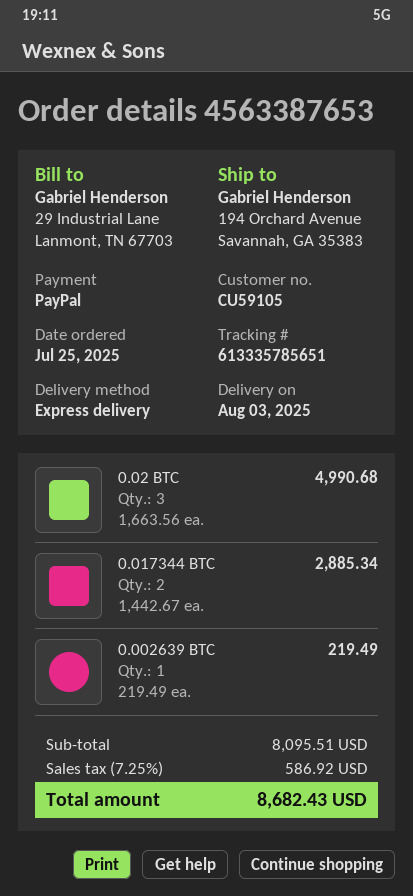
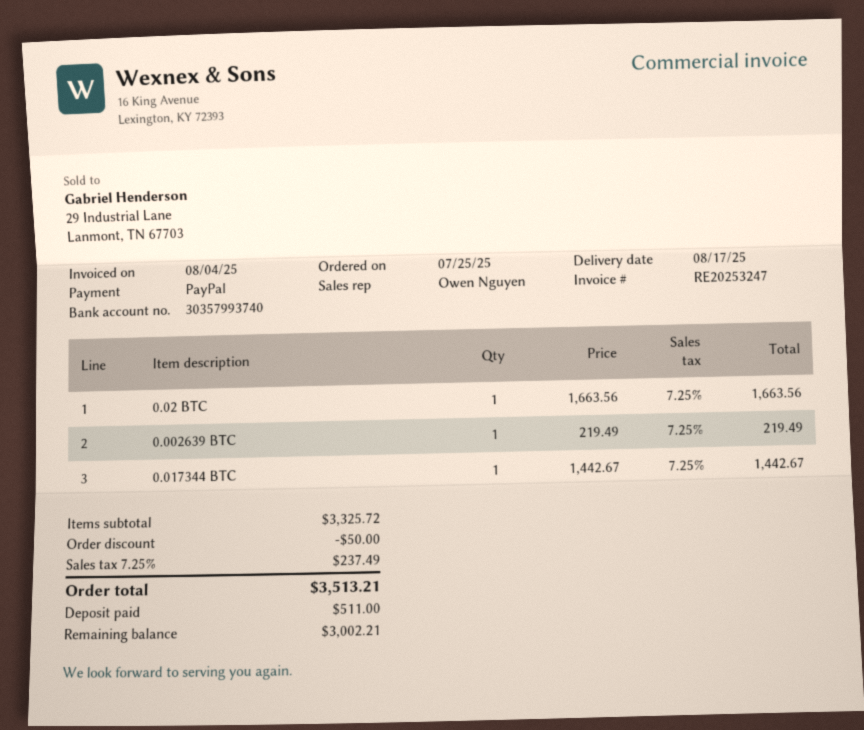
delivery date: 2025-08-03 -> 2025-08-17
0.02 BTC: 3 x 1663.56 = 4990.68 -> 1 x 1663.56 = 1663.56
0.017344 BTC: 2 x 1442.67 = 2885.34 -> 1 x 1442.67 = 1442.67
subtotal: 8095.51 -> 3325.72
discount: none -> 50.00
tax: 7.25% = 586.92 -> 7.25% = 237.49
total: 8682.43 -> 3513.21

